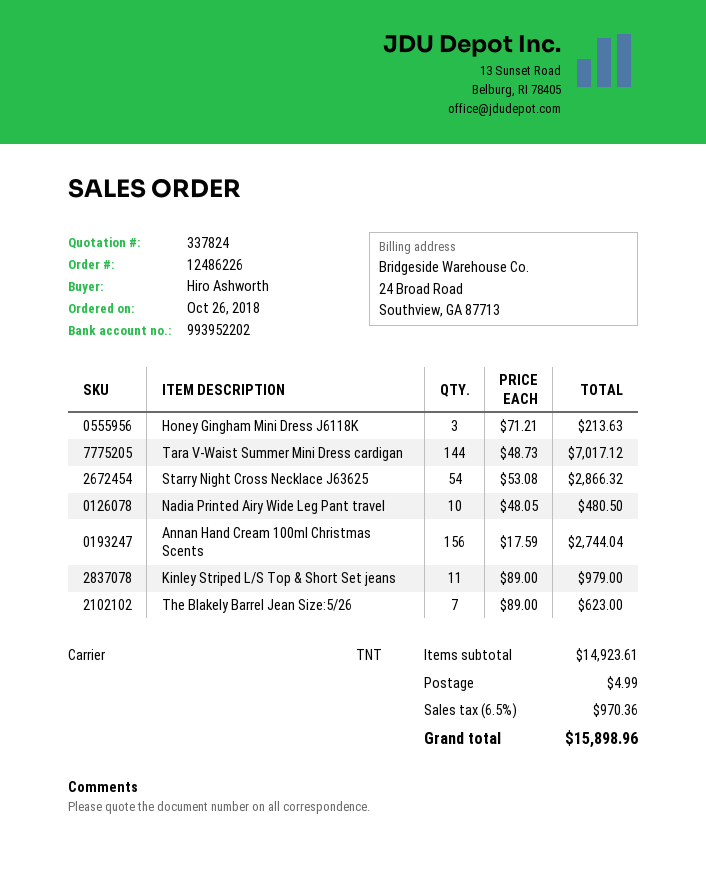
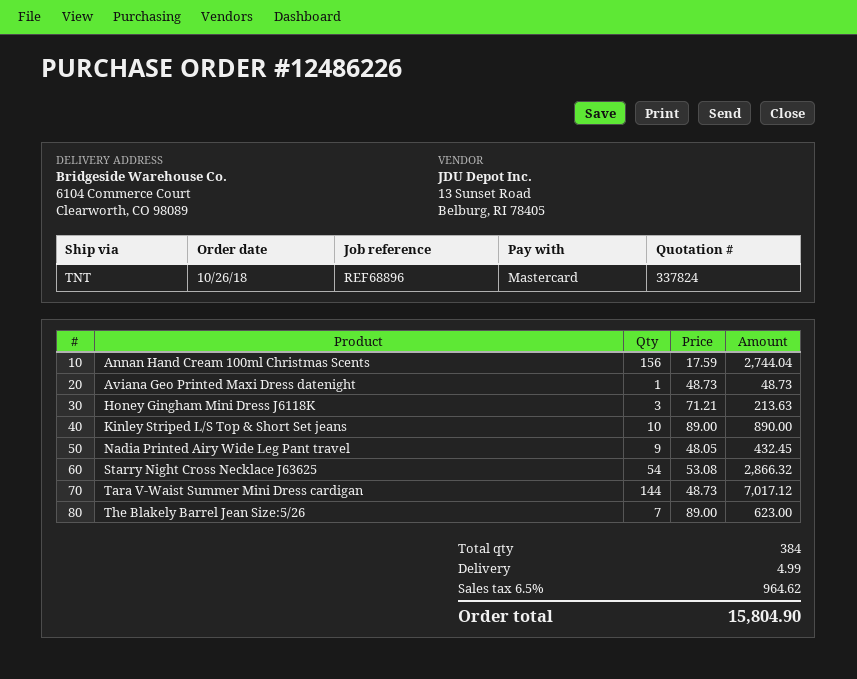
Nadia Printed Airy Wide Leg Pant travel: 10 x 48.05 = 480.50 -> 9 x 48.05 = 432.45
Kinley Striped L/S Top & Short Set jeans: 11 x 89.00 = 979.00 -> 10 x 89.00 = 890.00
Aviana Geo Printed Maxi Dress datenight: none -> 1 x 48.73 = 48.73
tax: 6.5% = 970.36 -> 6.5% = 964.62
total: 15898.96 -> 15804.90

